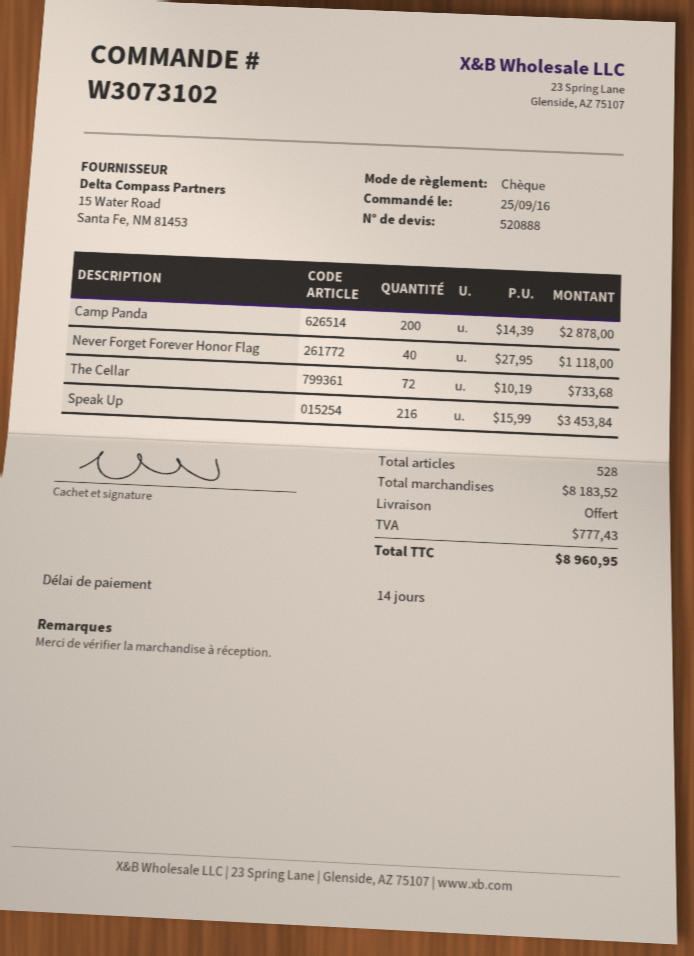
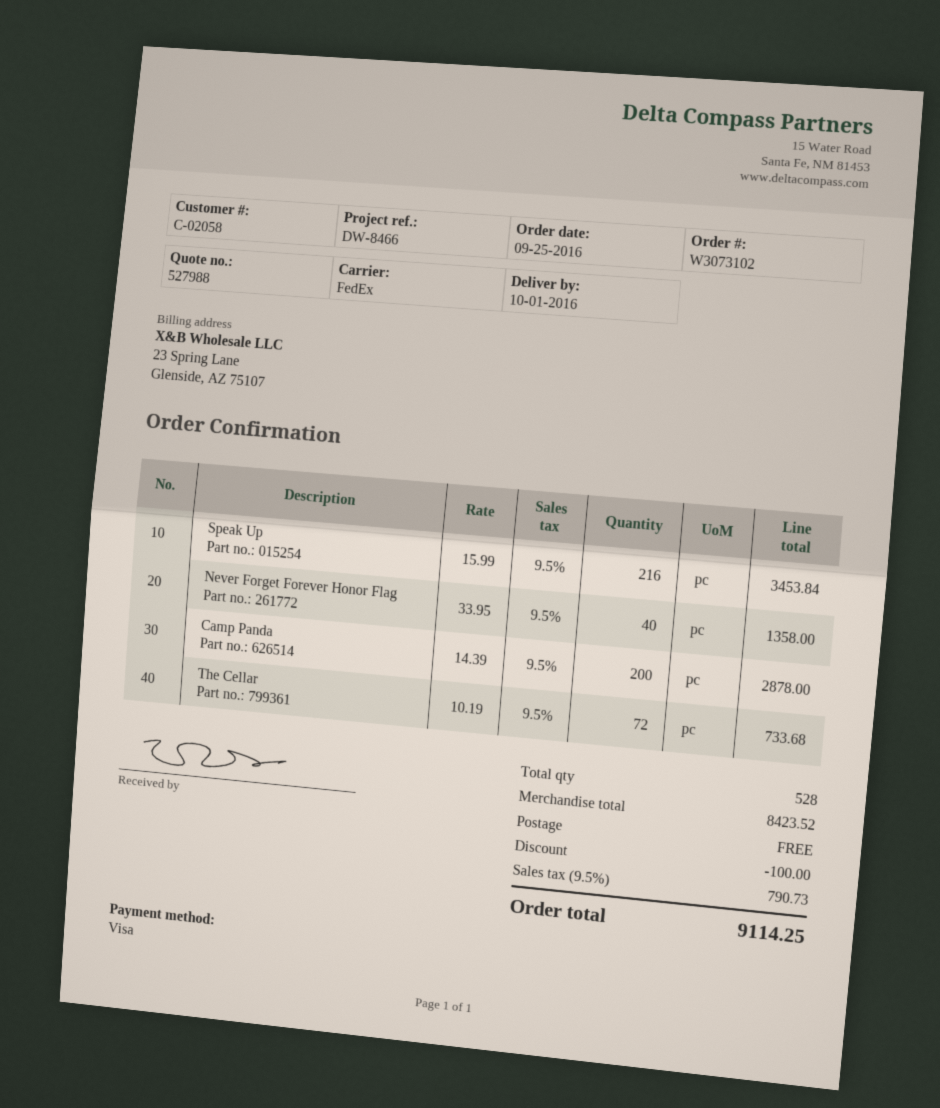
quote number: 520888 -> 527988
payment method: cheque -> Visa
Never Forget Forever Honor Flag: 40 x 27.95 = 1118.00 -> 40 x 33.95 = 1358.00
subtotal: 8183.52 -> 8423.52
discount: none -> 100.00
tax: 777.43 -> 790.73
total: 8960.95 -> 9114.25

